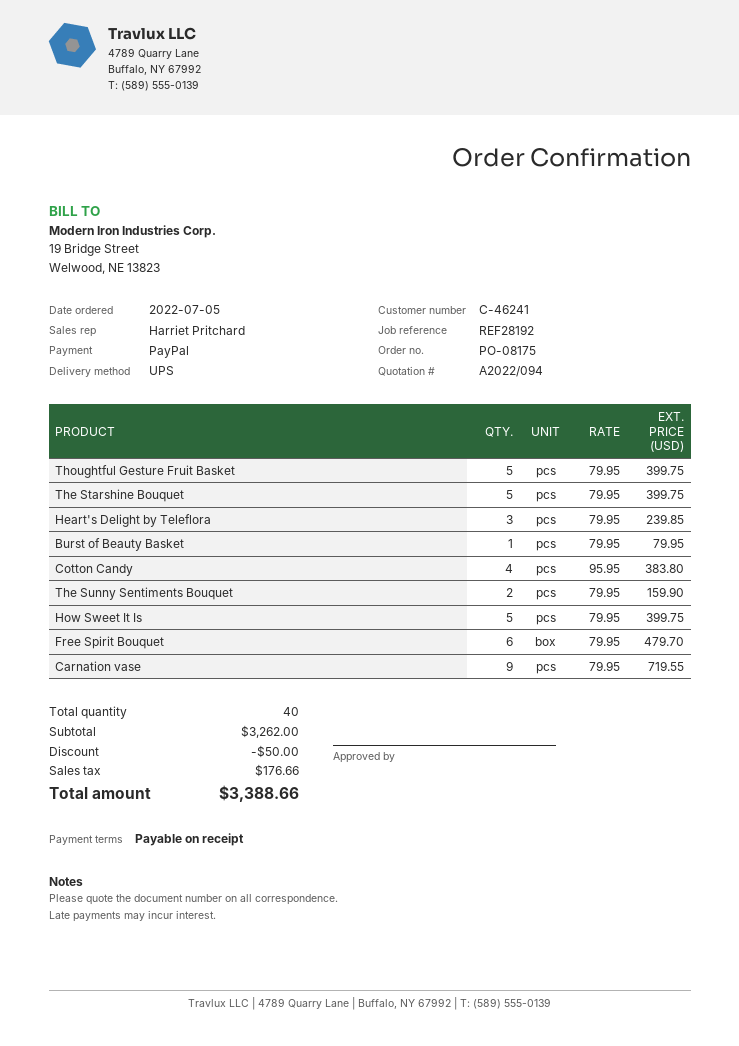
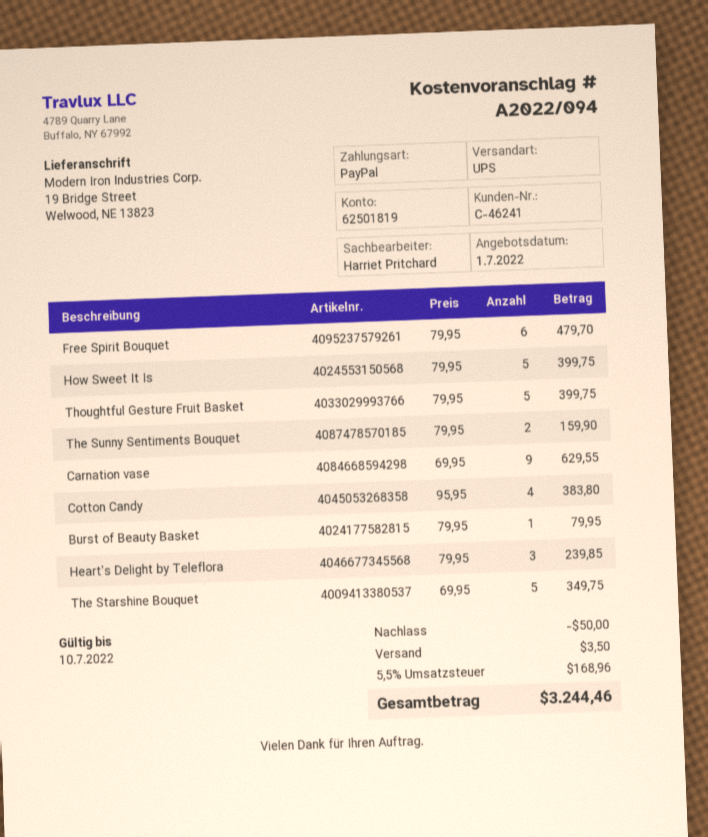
The Starshine Bouquet: 5 x 79.95 = 399.75 -> 5 x 69.95 = 349.75
Carnation vase: 9 x 79.95 = 719.55 -> 9 x 69.95 = 629.55
shipping: none -> 3.50
tax: 176.66 -> 168.96
total: 3388.66 -> 3244.46

